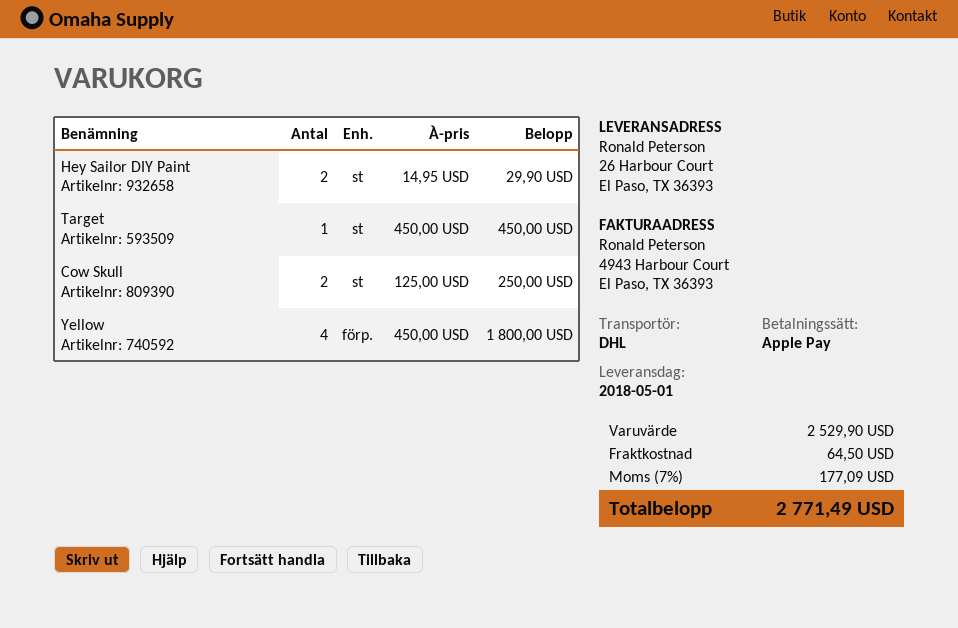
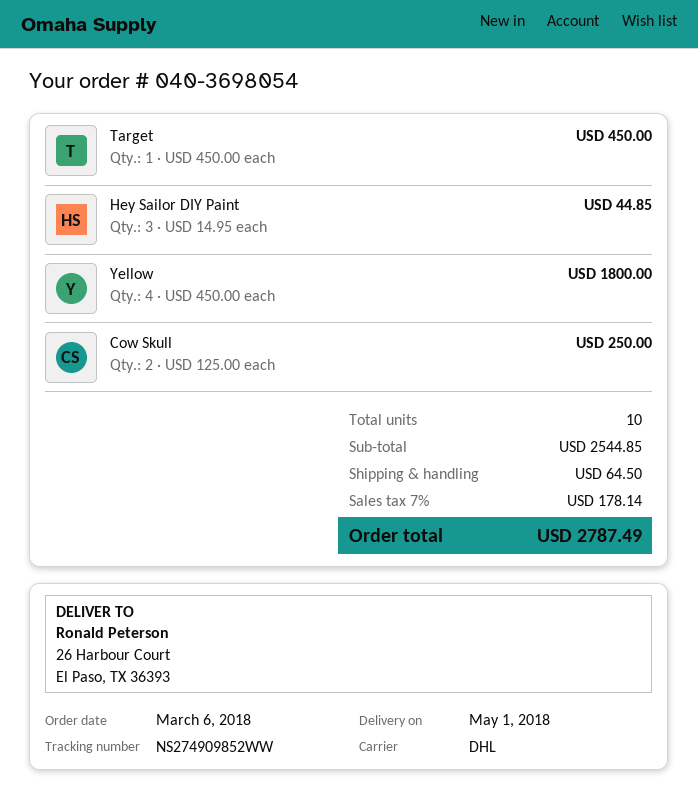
Hey Sailor DIY Paint: 2 x 14.95 = 29.90 -> 3 x 14.95 = 44.85
subtotal: 2529.90 -> 2544.85
tax: 7% = 177.09 -> 7% = 178.14
total: 2771.49 -> 2787.49

